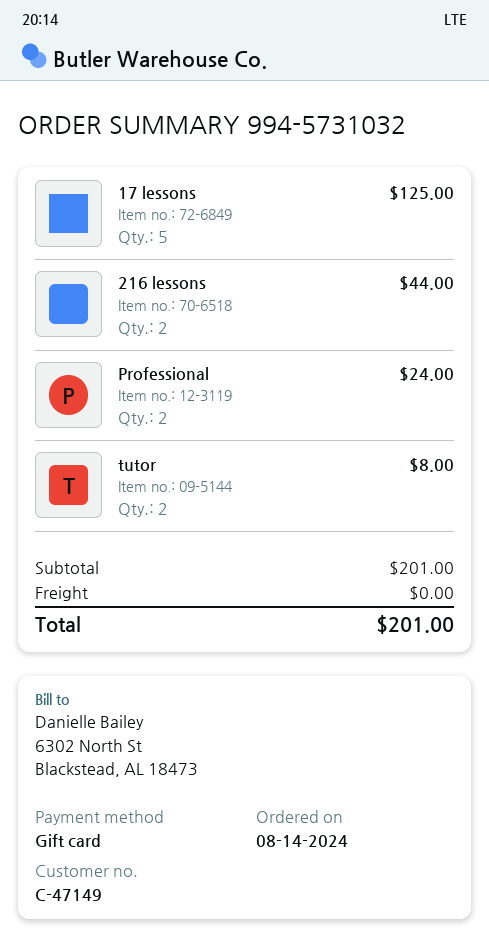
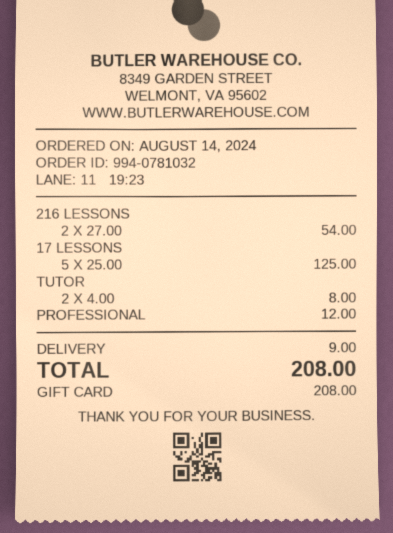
order number: 994-5731032 -> 994-0781032
216 lessons: 2 for 44.00 -> 2 for 54.00
Professional: 2 for 24.00 -> 1 for 12.00
shipping: 0.00 -> 9.00
total: 201.00 -> 208.00

